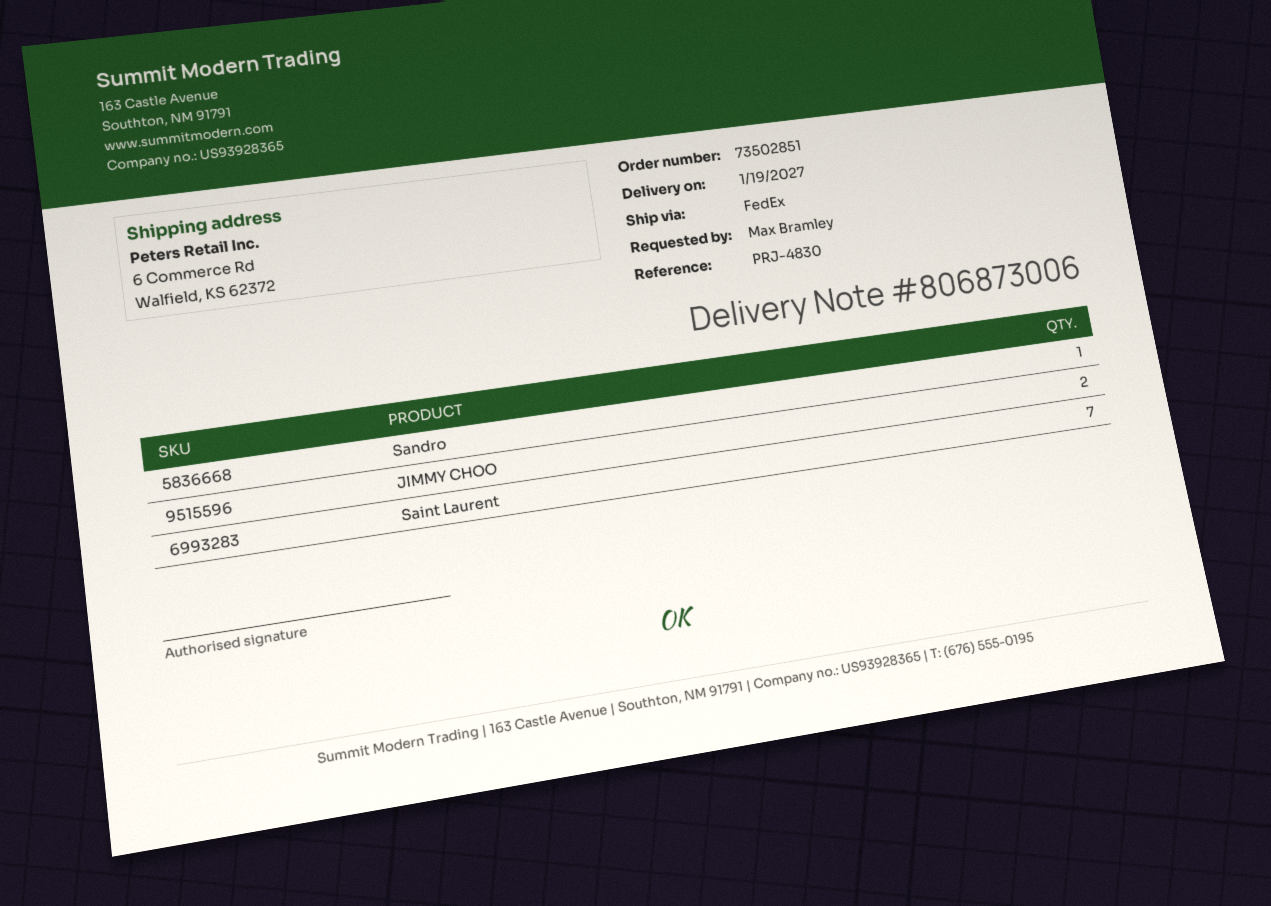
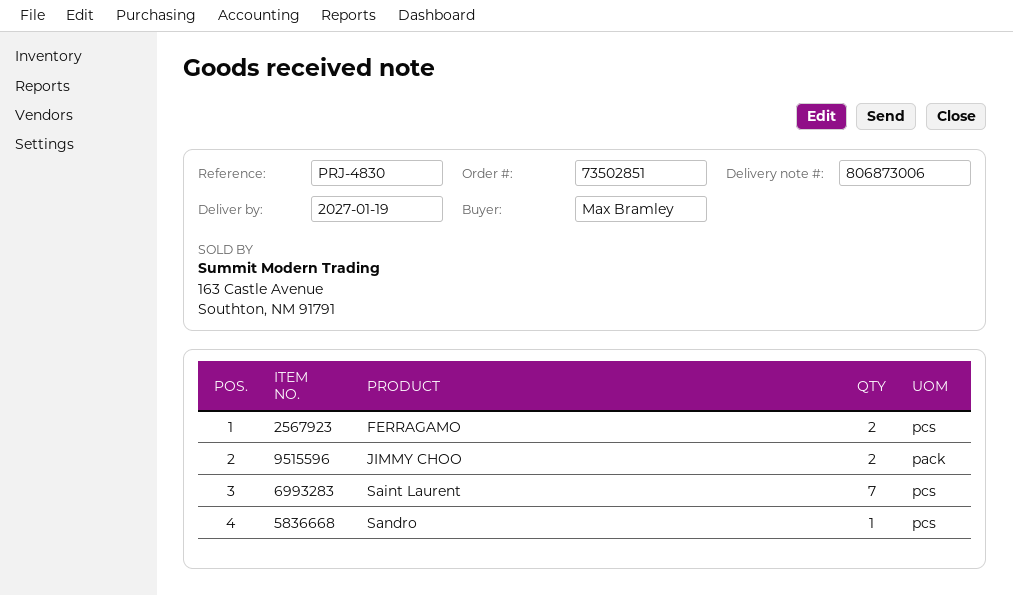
FERRAGAMO: none -> 2

